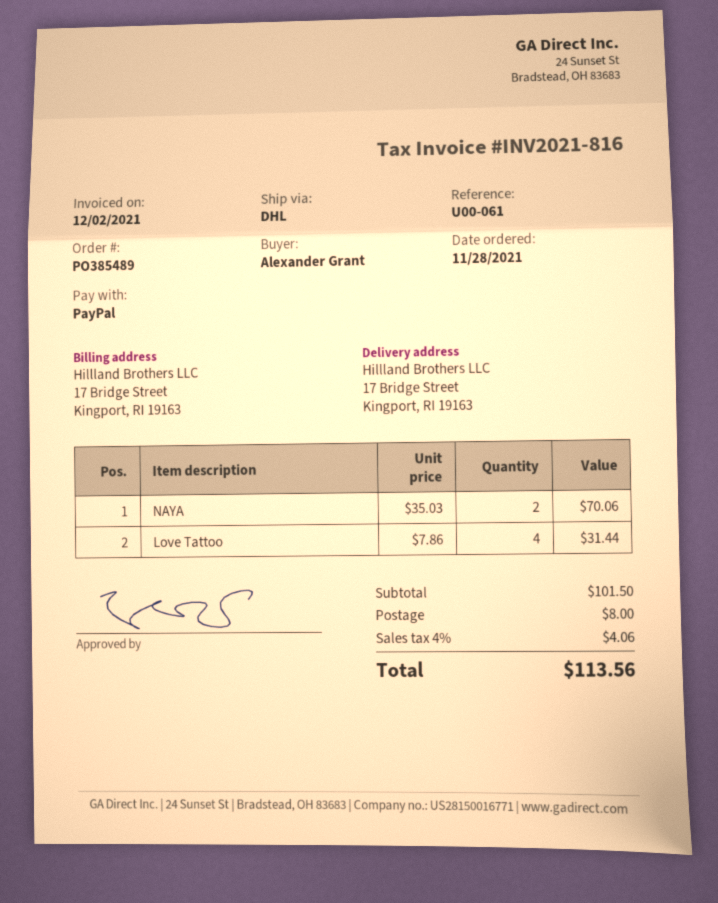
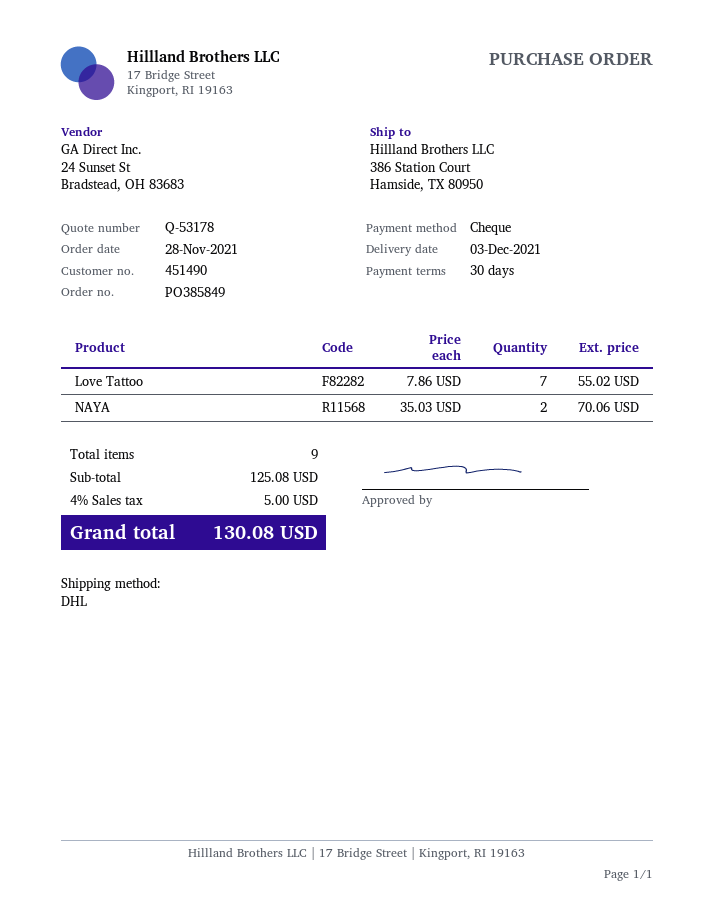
order number: PO385489 -> PO385849
payment method: PayPal -> cheque
ship to: 17 Bridge Street, Kingport, RI 19163 -> 386 Station Court, Hamside, TX 80950
Love Tattoo: 4 x 7.86 = 31.44 -> 7 x 7.86 = 55.02
subtotal: 101.50 -> 125.08
shipping: 8.00 -> none
tax: 4% = 4.06 -> 4% = 5.00
total: 113.56 -> 130.08

